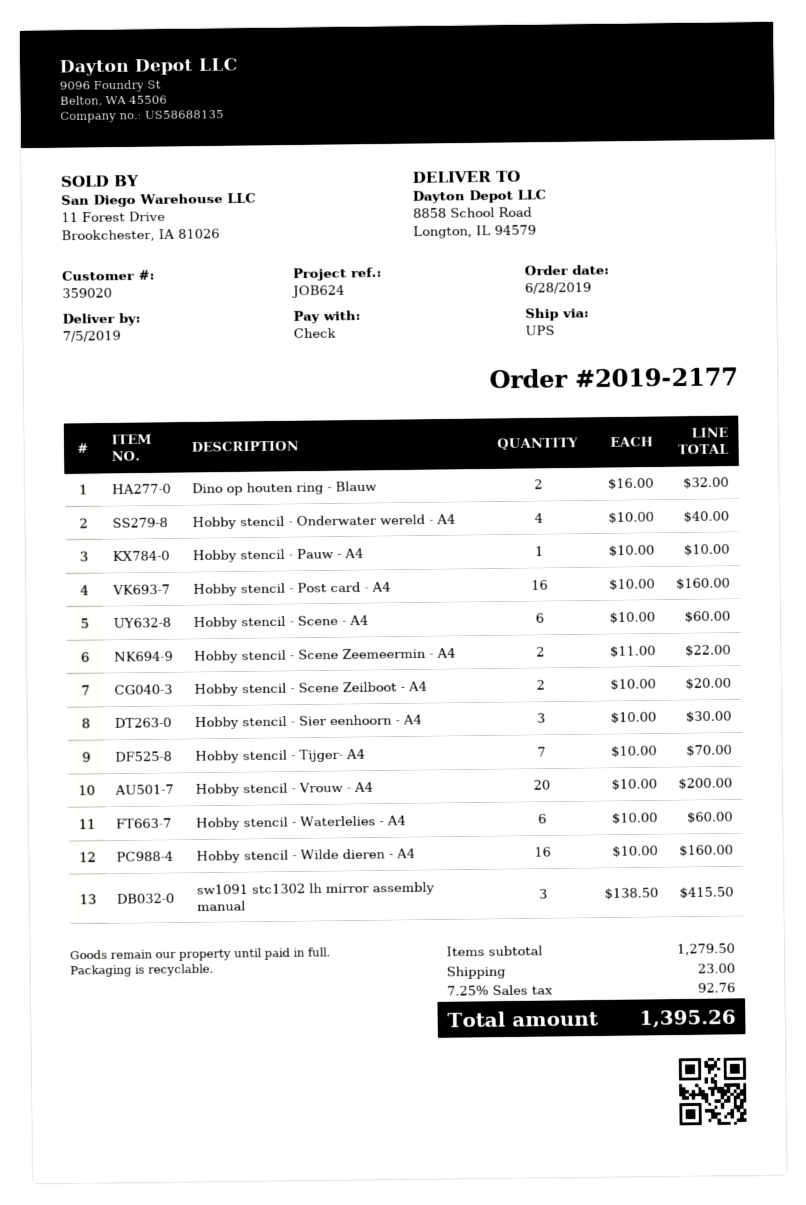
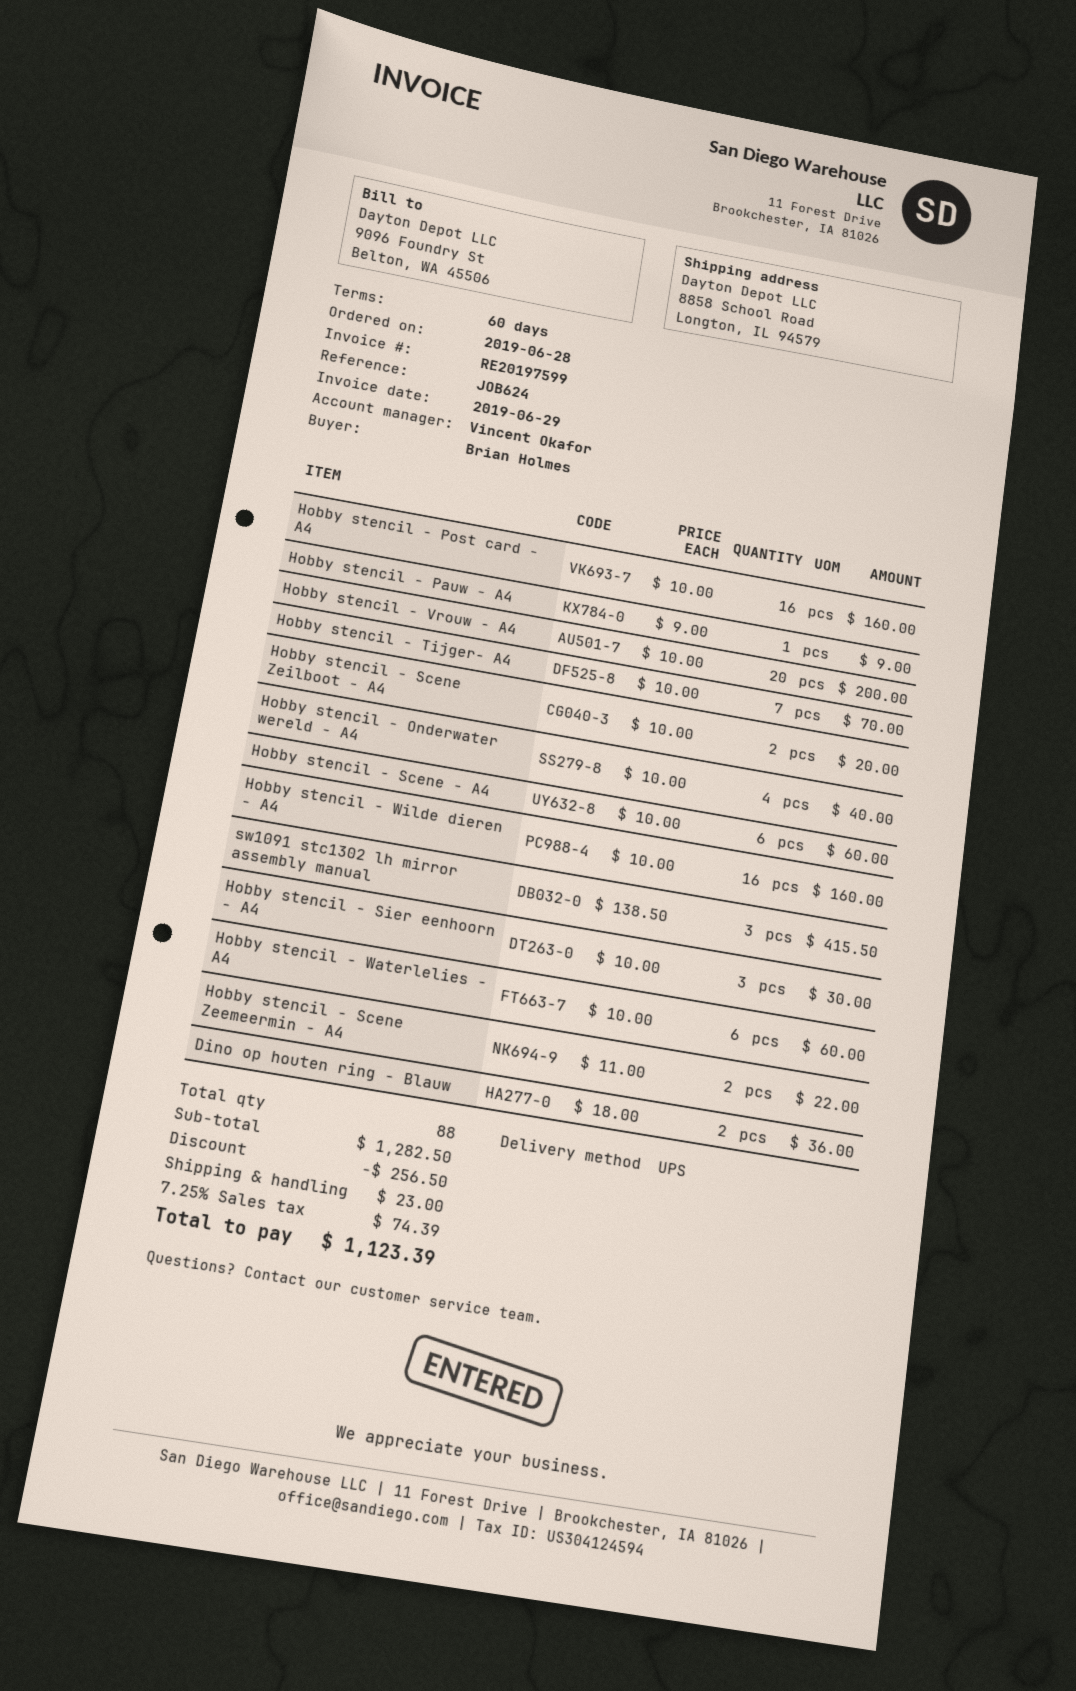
Dino op houten ring - Blauw: 2 x 16.00 = 32.00 -> 2 x 18.00 = 36.00
Hobby stencil - Pauw - A4: 1 x 10.00 = 10.00 -> 1 x 9.00 = 9.00
subtotal: 1279.50 -> 1282.50
discount: none -> 256.50
tax: 7.25% = 92.76 -> 7.25% = 74.39
total: 1395.26 -> 1123.39

